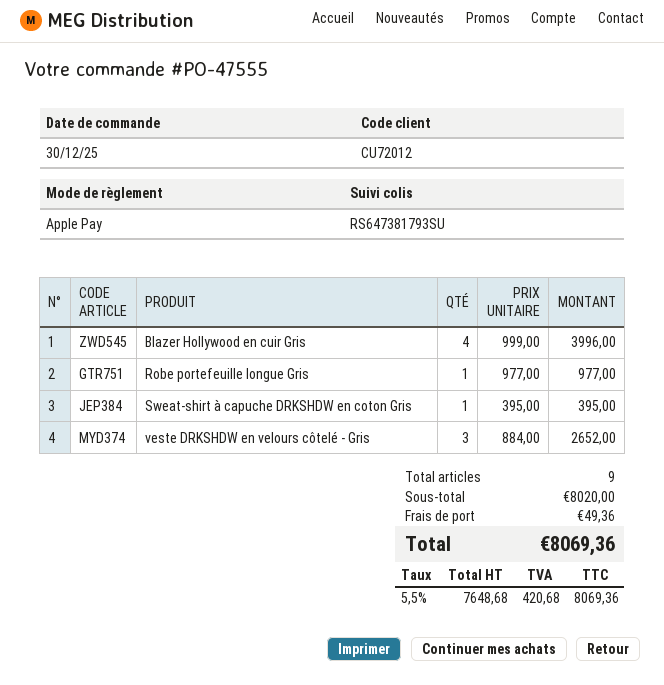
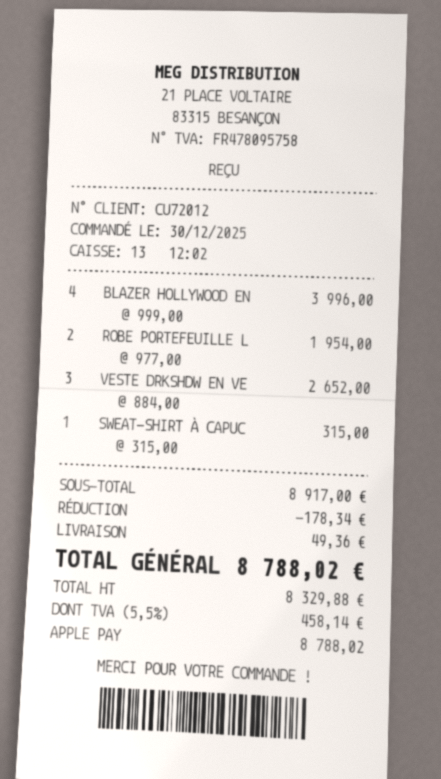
Robe portefeuille longue Gris: 1 x 977.00 = 977.00 -> 2 x 977.00 = 1954.00
Sweat-shirt à capuche DRKSHDW en coton Gris: 1 x 395.00 = 395.00 -> 1 x 315.00 = 315.00
subtotal: 8020.00 -> 8917.00
discount: none -> 178.34
net: 7648.68 -> 8329.88
tax: 5.5% = 420.68 -> 5.5% = 458.14
total: 8069.36 -> 8788.02

